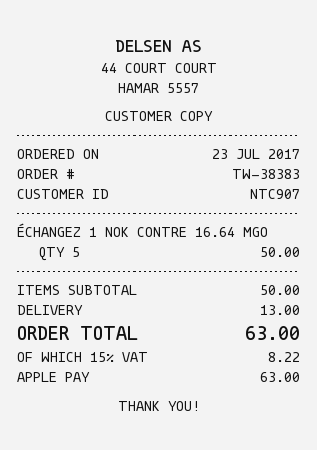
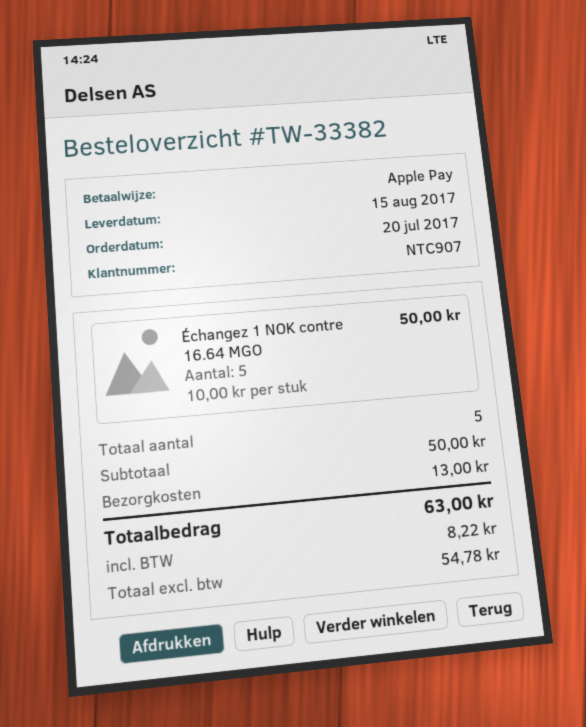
order number: TW-38383 -> TW-33382
order date: 2017-07-23 -> 2017-07-20

